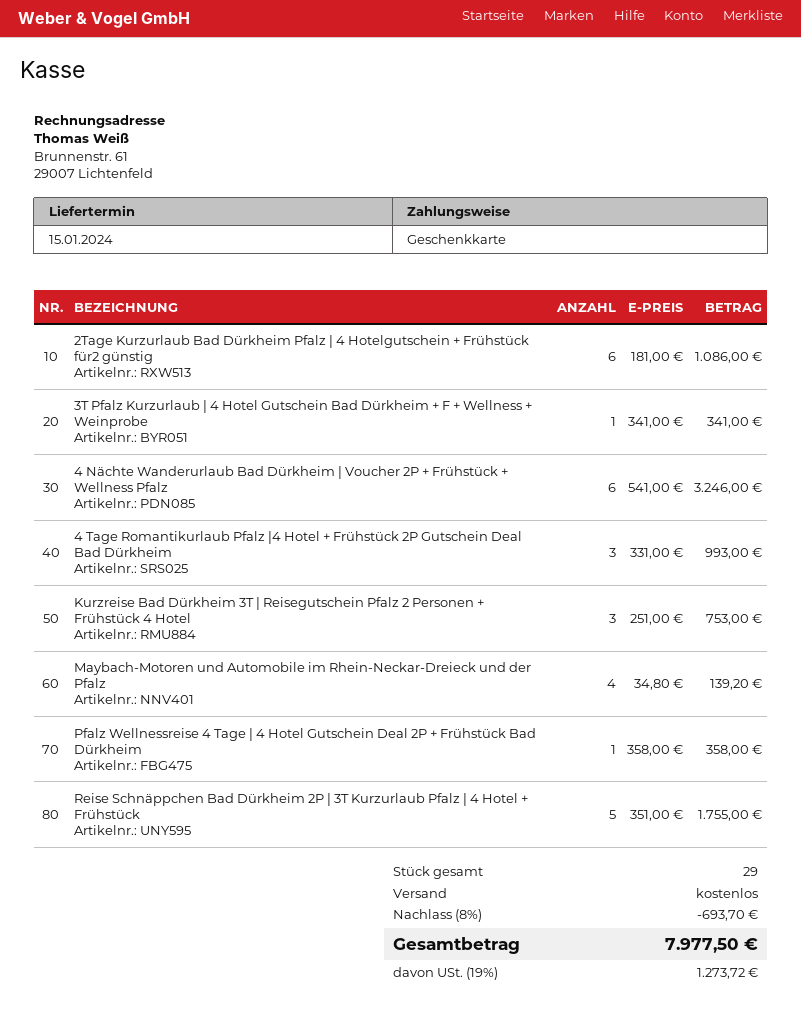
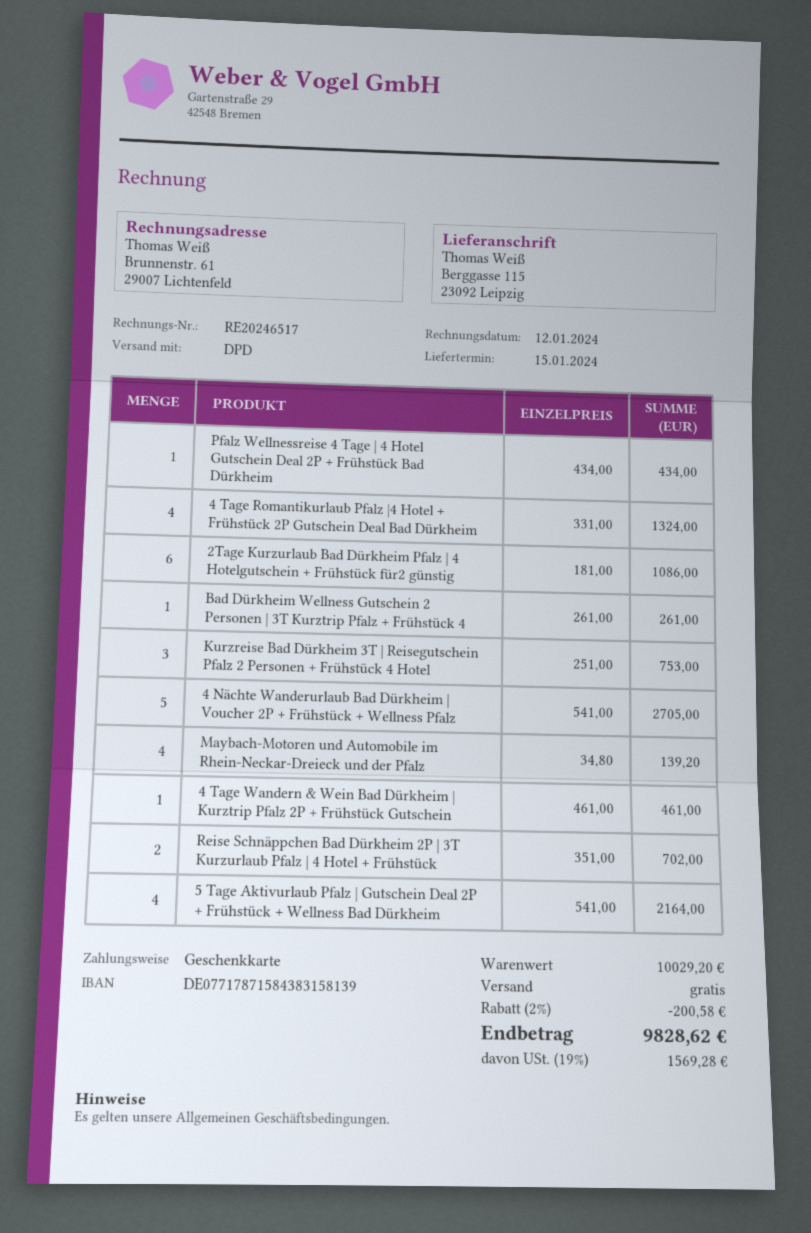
3T Pfalz Kurzurlaub | 4 Hotel Gutschein Bad Dürkheim + F + Wellness + Weinprobe: 1 x 341.00 = 341.00 -> none
4 Nächte Wanderurlaub Bad Dürkheim | Voucher 2P + Frühstück + Wellness Pfalz: 6 x 541.00 = 3246.00 -> 5 x 541.00 = 2705.00
4 Tage Romantikurlaub Pfalz |4 Hotel + Frühstück 2P Gutschein Deal Bad Dürkheim: 3 x 331.00 = 993.00 -> 4 x 331.00 = 1324.00
Pfalz Wellnessreise 4 Tage | 4 Hotel Gutschein Deal 2P + Frühstück Bad Dürkheim: 1 x 358.00 = 358.00 -> 1 x 434.00 = 434.00
Reise Schnäppchen Bad Dürkheim 2P | 3T Kurzurlaub Pfalz | 4 Hotel + Frühstück: 5 x 351.00 = 1755.00 -> 2 x 351.00 = 702.00
Bad Dürkheim Wellness Gutschein 2 Personen | 3T Kurztrip Pfalz + Frühstück 4: none -> 1 x 261.00 = 261.00
4 Tage Wandern & Wein Bad Dürkheim | Kurztrip Pfalz 2P + Frühstück Gutschein: none -> 1 x 461.00 = 461.00
5 Tage Aktivurlaub Pfalz | Gutschein Deal 2P + Frühstück + Wellness Bad Dürkheim: none -> 4 x 541.00 = 2164.00
discount: 8% = 693.70 -> 2% = 200.58
tax: 19% = 1273.72 -> 19% = 1569.28
total: 7977.50 -> 9828.62

